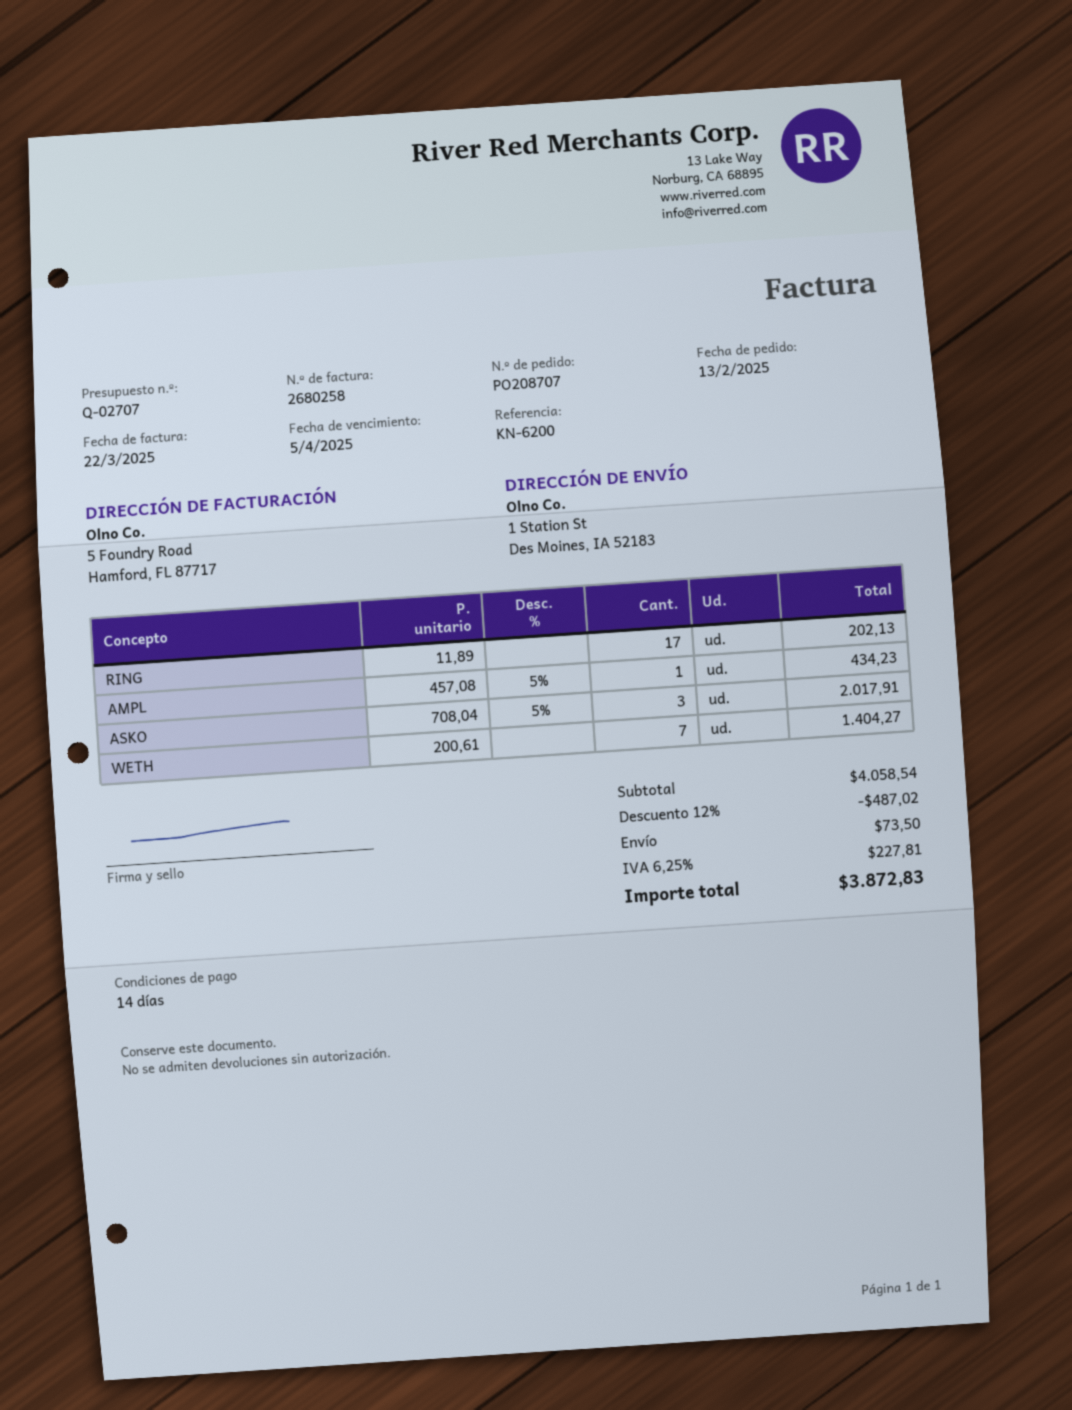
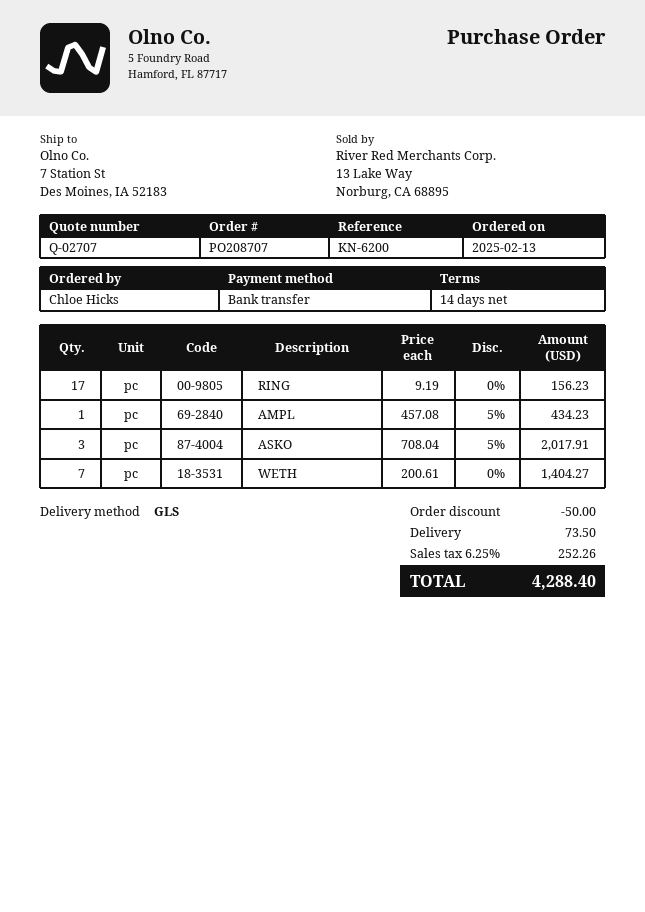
ship to: 1 Station St, Des Moines, IA 52183 -> 7 Station St, Des Moines, IA 52183
RING: 17 x 11.89 = 202.13 -> 17 x 9.19 = 156.23
discount: 487.02 -> 50.00
tax: 6.25% = 227.81 -> 6.25% = 252.26
total: 3872.83 -> 4288.40

